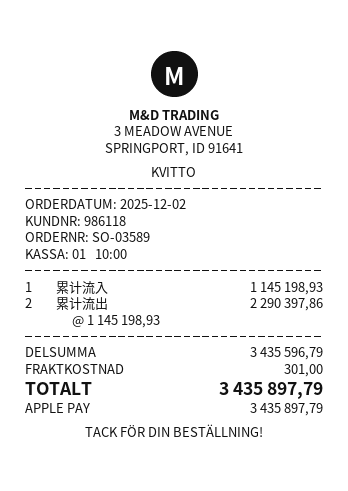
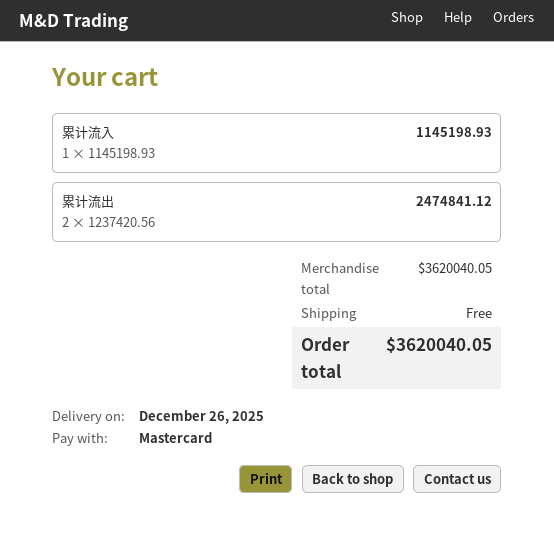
payment method: Apple Pay -> Mastercard
累计流出: 2 x 1145198.93 = 2290397.86 -> 2 x 1237420.56 = 2474841.12
subtotal: 3435596.79 -> 3620040.05
shipping: 301.00 -> 0.00
total: 3435897.79 -> 3620040.05

